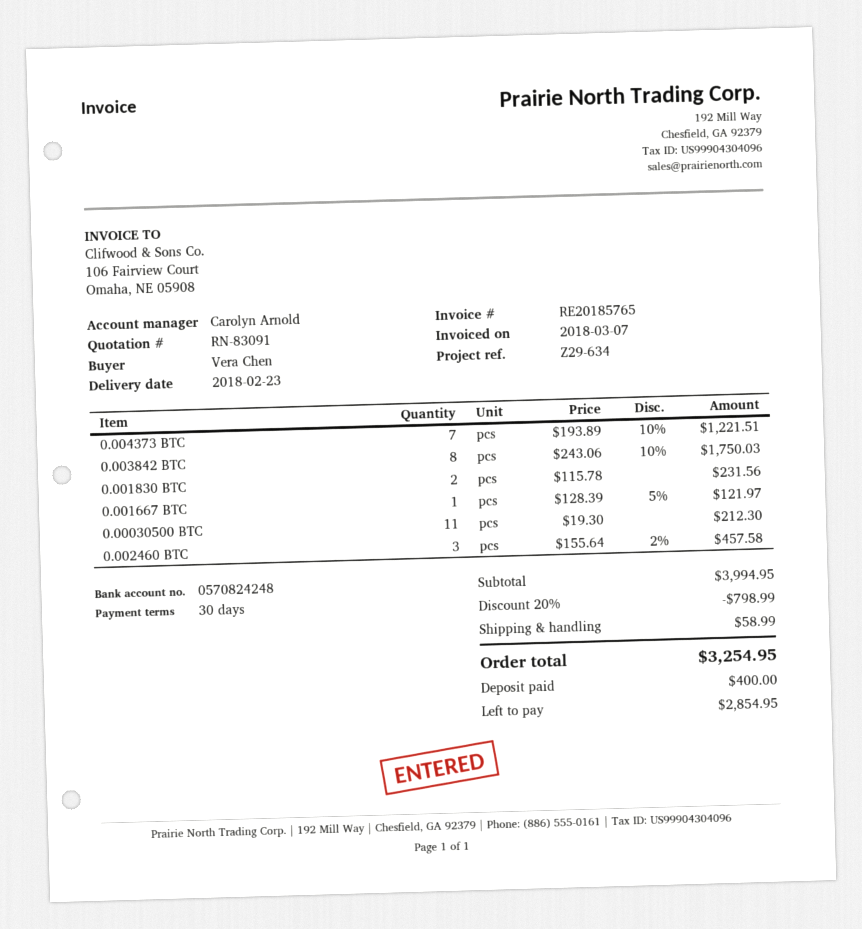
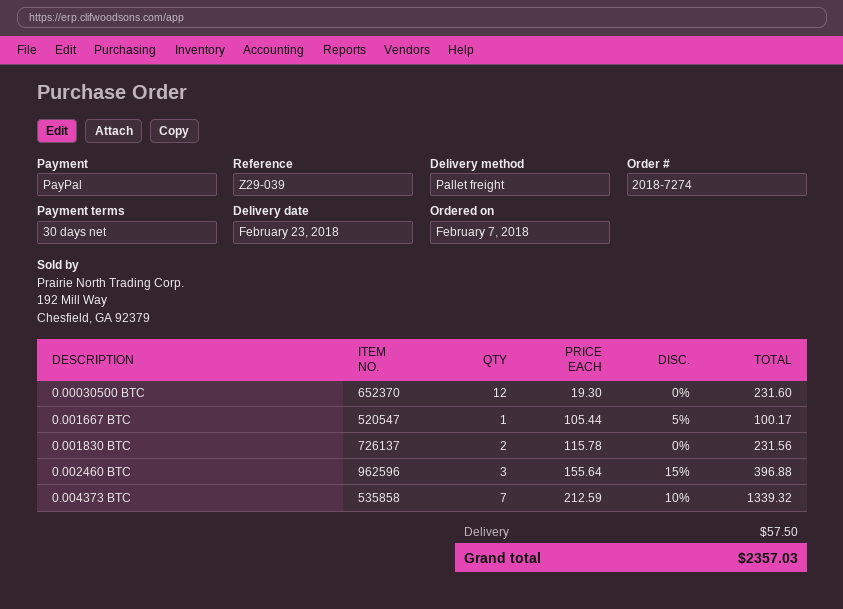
reference: Z29-634 -> Z29-039
0.004373 BTC: 7 x 193.89 - 10% = 1221.51 -> 7 x 212.59 - 10% = 1339.32
0.003842 BTC: 8 x 243.06 - 10% = 1750.03 -> none
0.001667 BTC: 1 x 128.39 - 5% = 121.97 -> 1 x 105.44 - 5% = 100.17
0.00030500 BTC: 11 x 19.30 = 212.30 -> 12 x 19.30 = 231.60
0.002460 BTC: 3 x 155.64 - 2% = 457.58 -> 3 x 155.64 - 15% = 396.88
discount: 20% = 798.99 -> none
shipping: 58.99 -> 57.50
total: 3254.95 -> 2357.03

